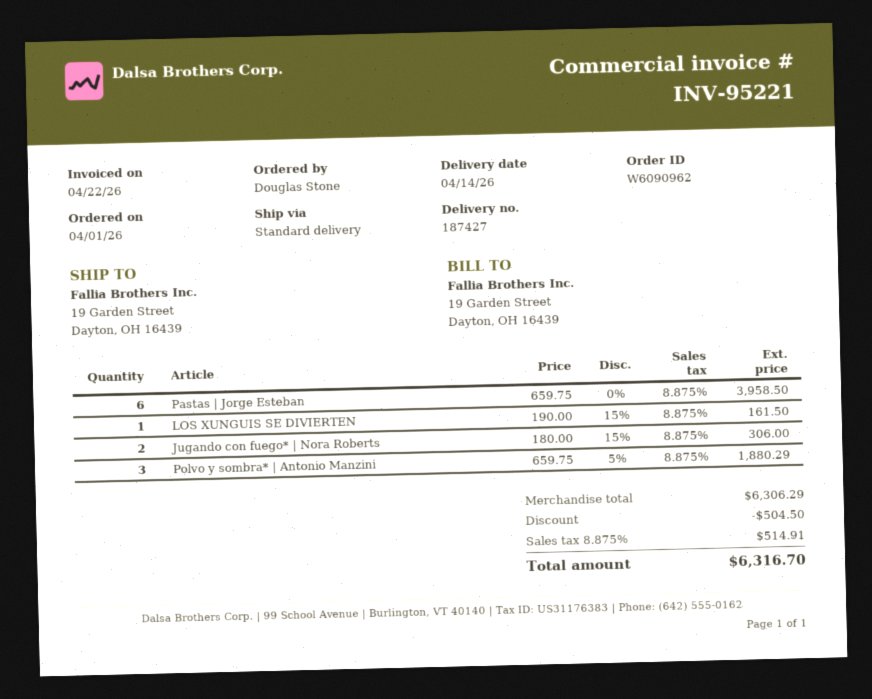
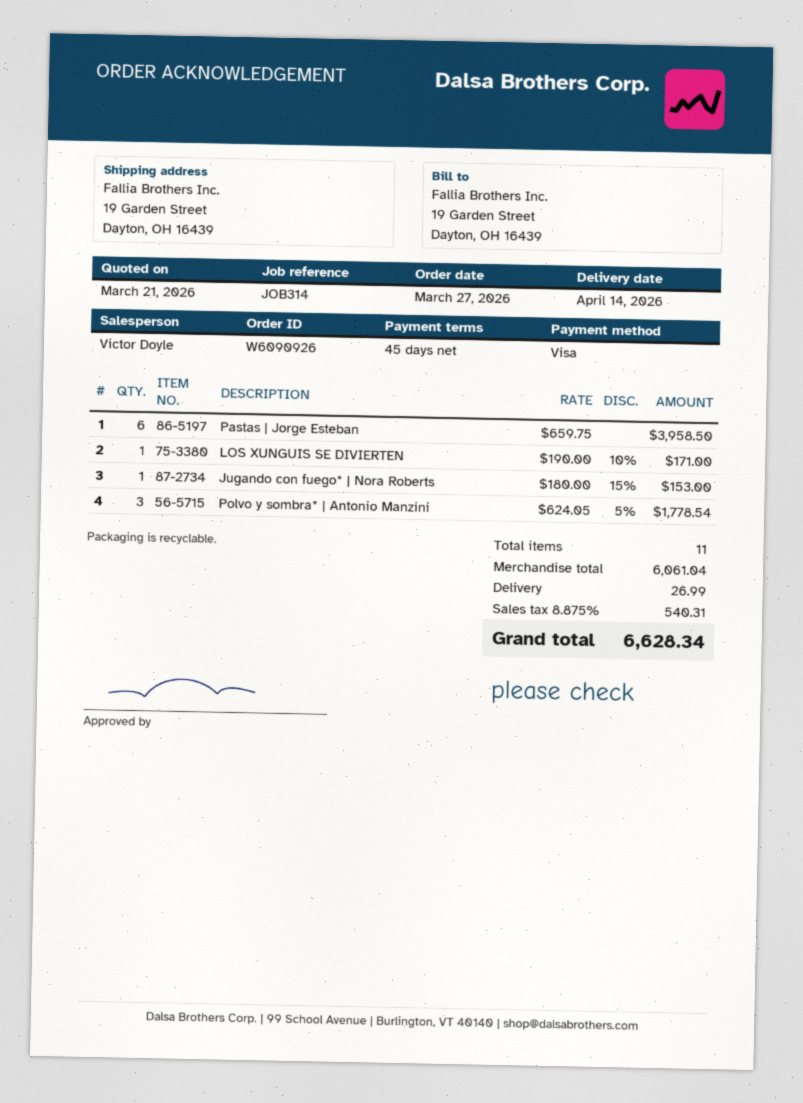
order number: W6090962 -> W6090926
order date: 2026-04-01 -> 2026-03-27
LOS XUNGUIS SE DIVIERTEN: 1 x 190.00 - 15% = 161.50 -> 1 x 190.00 - 10% = 171.00
Jugando con fuego* | Nora Roberts: 2 x 180.00 - 15% = 306.00 -> 1 x 180.00 - 15% = 153.00
Polvo y sombra* | Antonio Manzini: 3 x 659.75 - 5% = 1880.29 -> 3 x 624.05 - 5% = 1778.54
subtotal: 6306.29 -> 6061.04
discount: 504.50 -> none
shipping: none -> 26.99
tax: 8.875% = 514.91 -> 8.875% = 540.31
total: 6316.70 -> 6628.34

